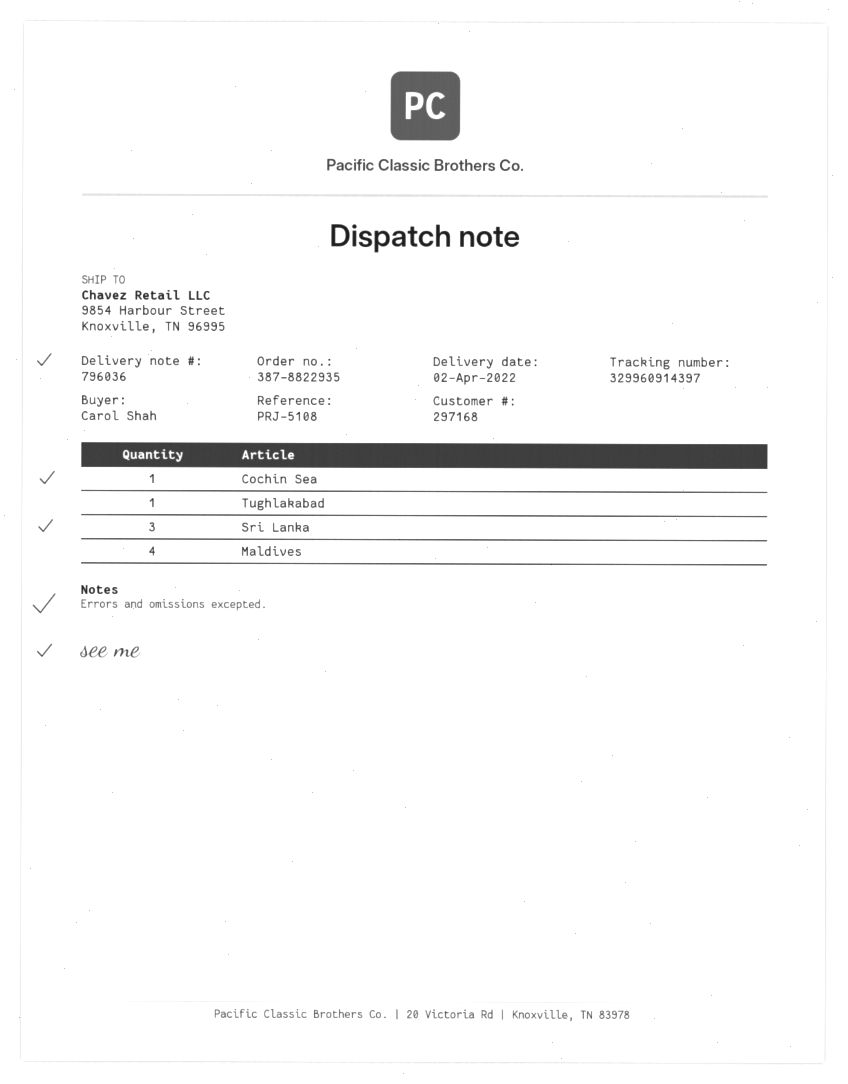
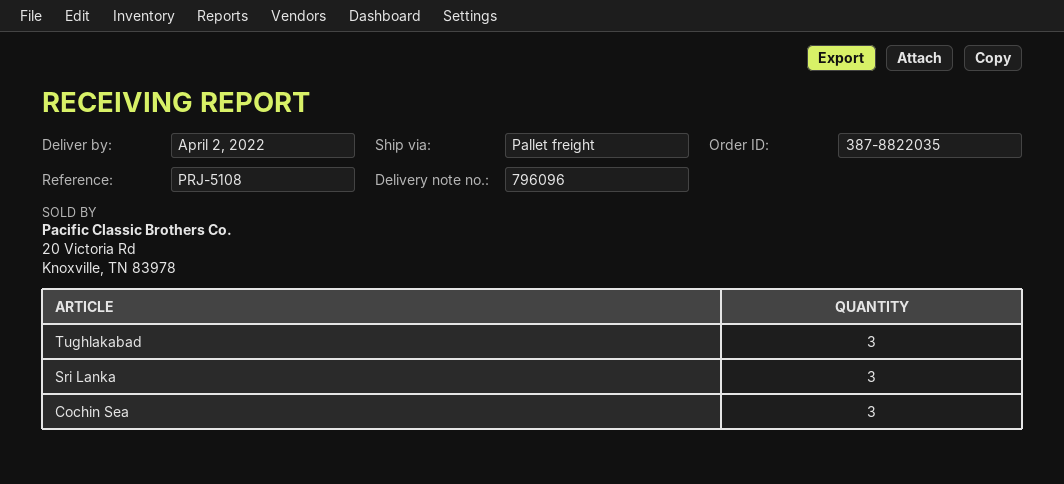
order number: 387-8822935 -> 387-8822035
delivery note number: 796036 -> 796096
Cochin Sea: 1 -> 3
Tughlakabad: 1 -> 3
Maldives: 4 -> none

